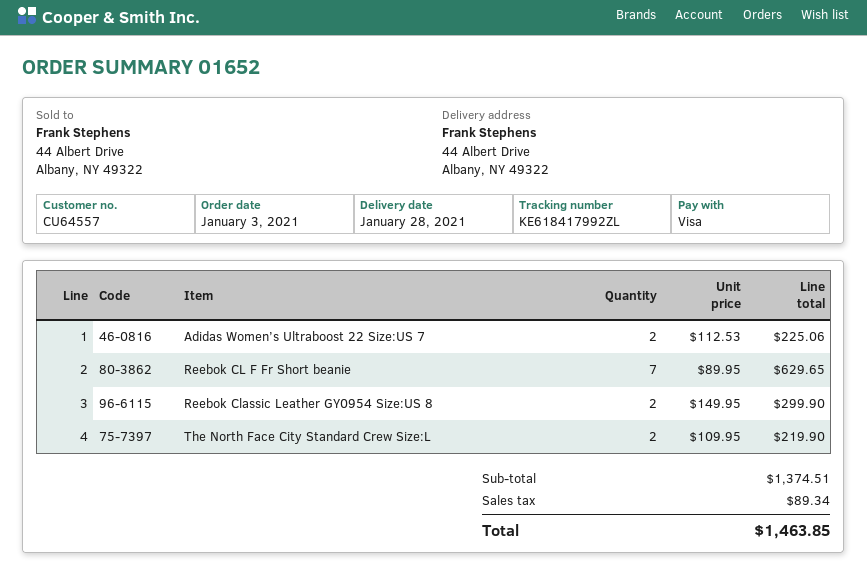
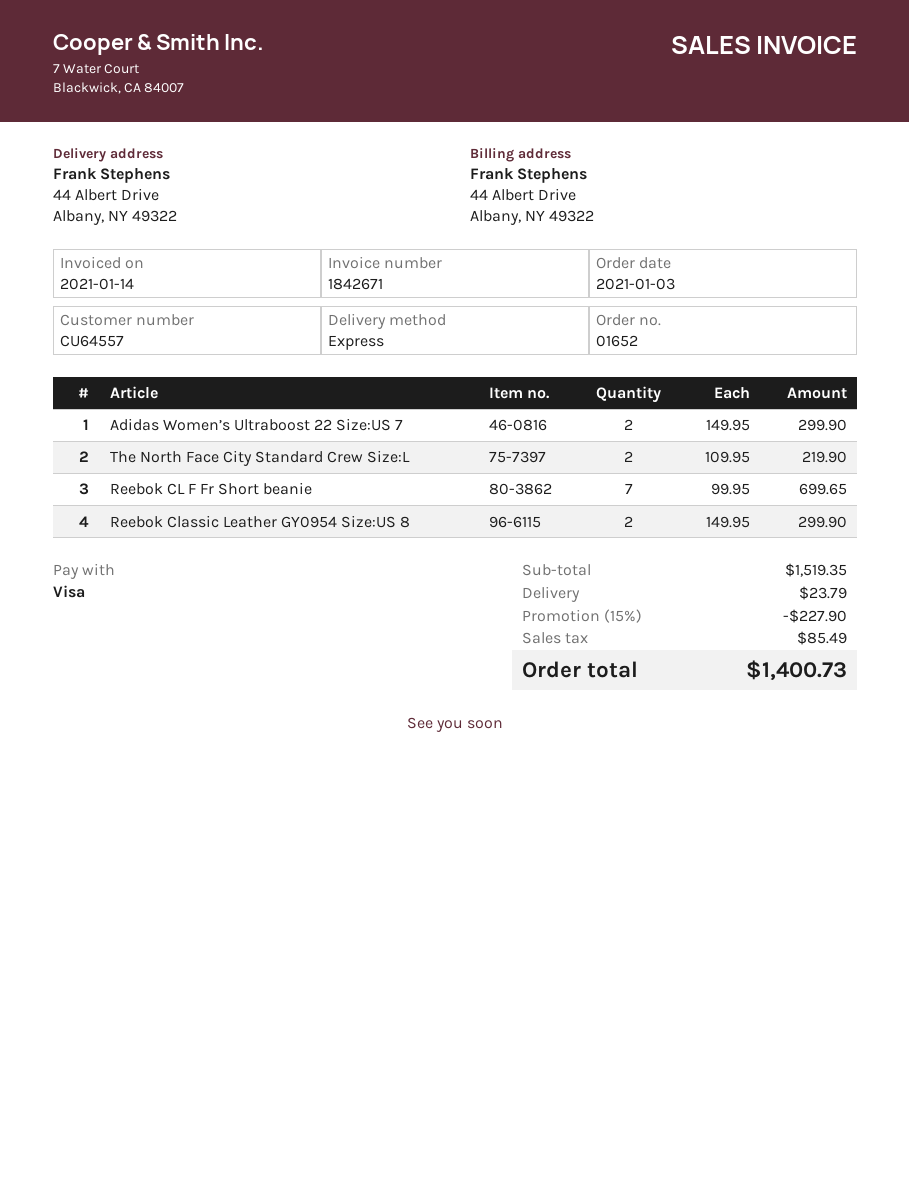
Adidas Women’s Ultraboost 22 Size:US 7: 2 x 112.53 = 225.06 -> 2 x 149.95 = 299.90
Reebok CL F Fr Short beanie: 7 x 89.95 = 629.65 -> 7 x 99.95 = 699.65
subtotal: 1374.51 -> 1519.35
discount: none -> 15% = 227.90
shipping: none -> 23.79
tax: 89.34 -> 85.49
total: 1463.85 -> 1400.73

